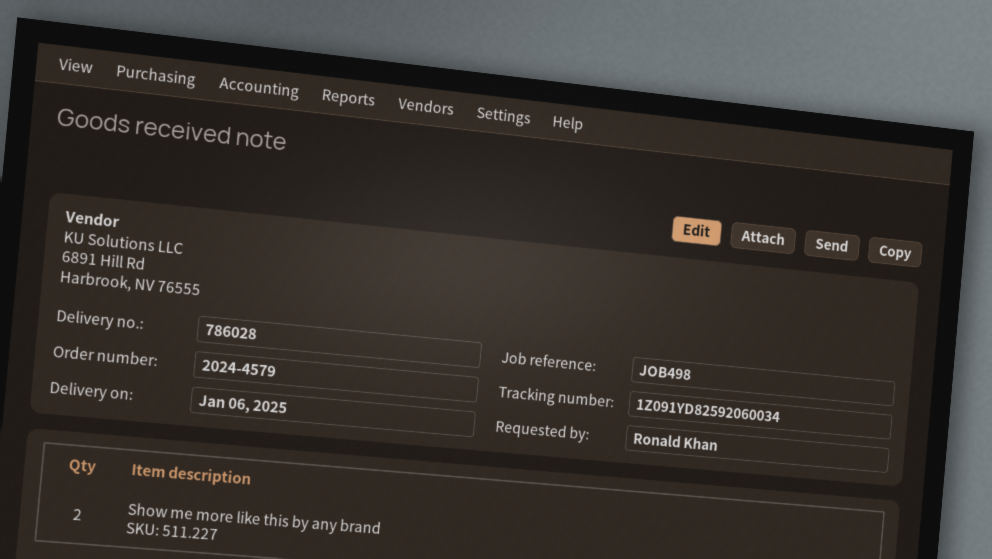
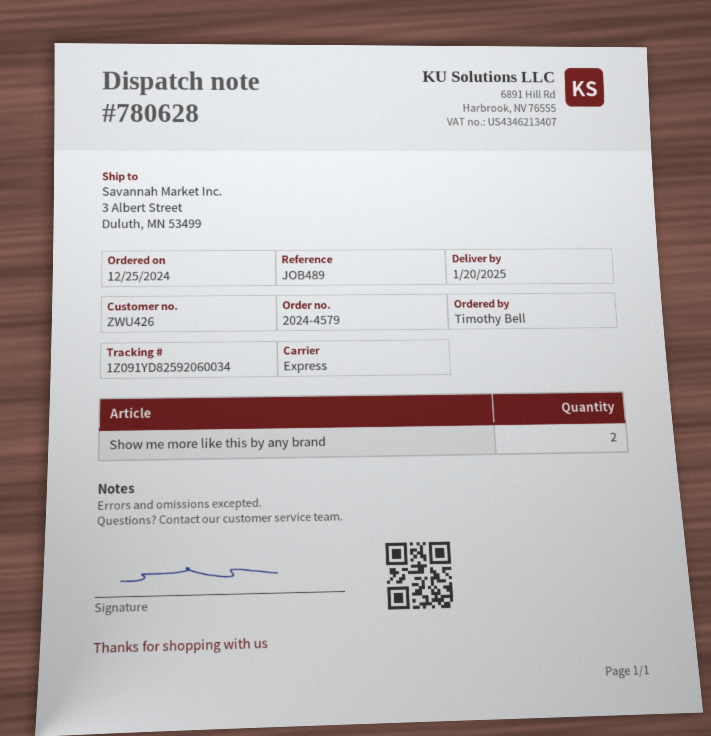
delivery note number: 786028 -> 780628
delivery date: 2025-01-06 -> 2025-01-20
reference: JOB498 -> JOB489
ordered by: Ronald Khan -> Timothy Bell

